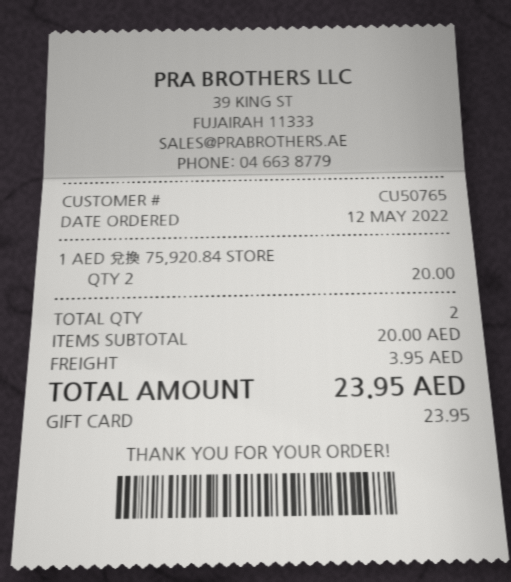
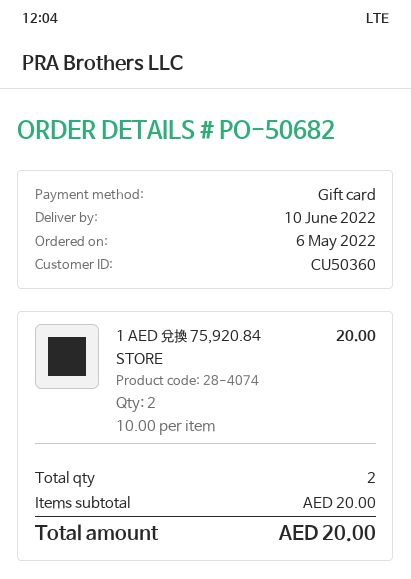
order date: 2022-05-12 -> 2022-05-06
customer number: CU50765 -> CU50360
shipping: 3.95 -> none
total: 23.95 -> 20.00

